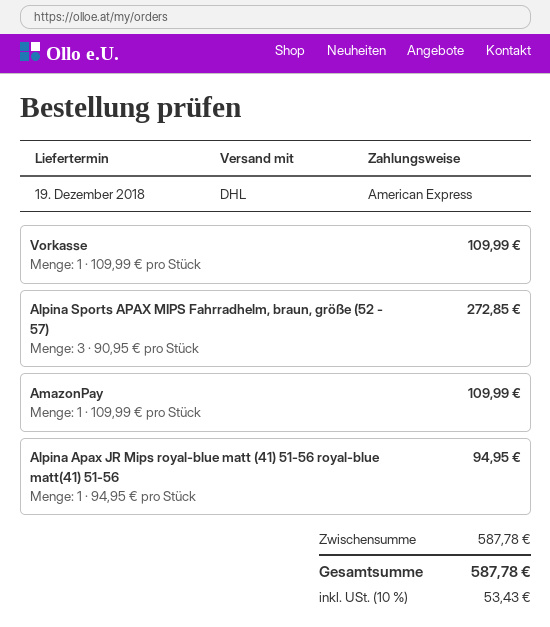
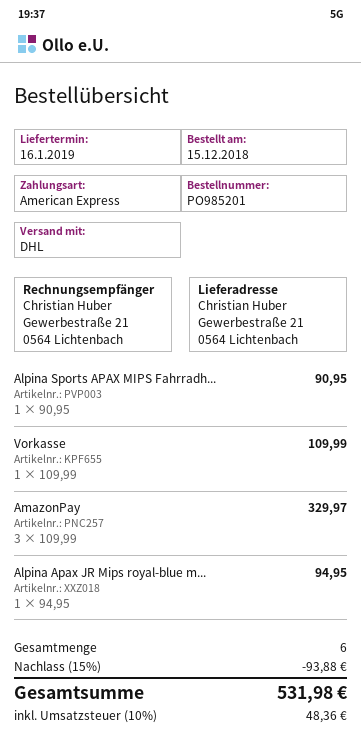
delivery date: 2018-12-19 -> 2019-01-16
Alpina Sports APAX MIPS Fahrradhelm, braun, größe (52 - 57): 3 x 90.95 = 272.85 -> 1 x 90.95 = 90.95
AmazonPay: 1 x 109.99 = 109.99 -> 3 x 109.99 = 329.97
discount: none -> 15% = 93.88
tax: 10% = 53.43 -> 10% = 48.36
total: 587.78 -> 531.98

